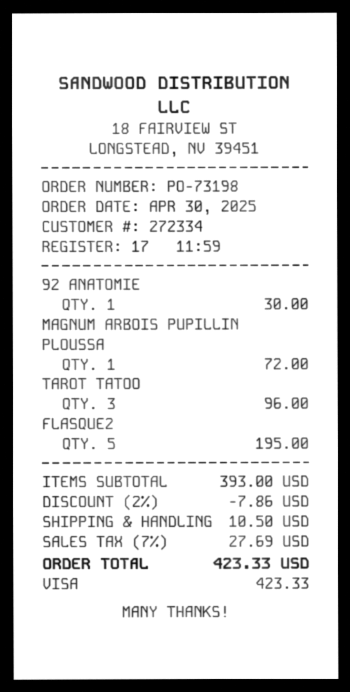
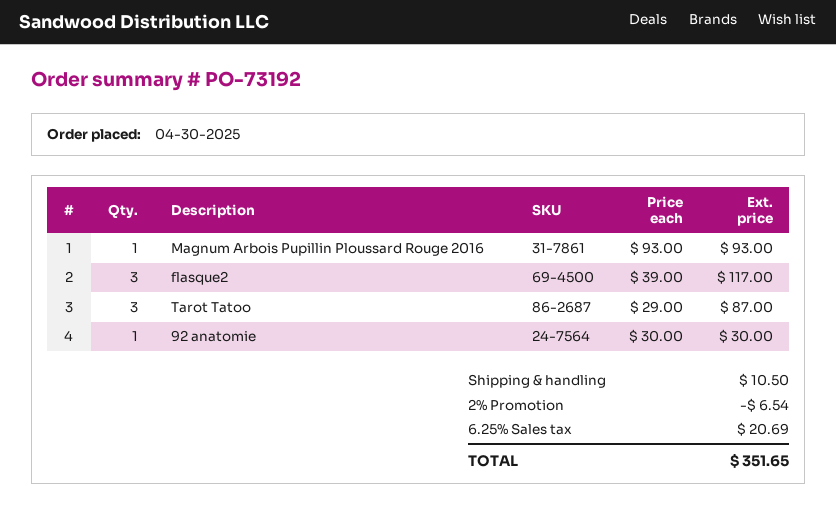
order number: PO-73198 -> PO-73192
MAGNUM ARBOIS PUPILLIN PLOUSSA: 1 for 72.00 -> 1 for 93.00
TAROT TATOO: 3 for 96.00 -> 3 for 87.00
FLASQUE2: 5 for 195.00 -> 3 for 117.00
discount: 2% = 7.86 -> 2% = 6.54
tax: 7% = 27.69 -> 6.25% = 20.69
total: 423.33 -> 351.65

